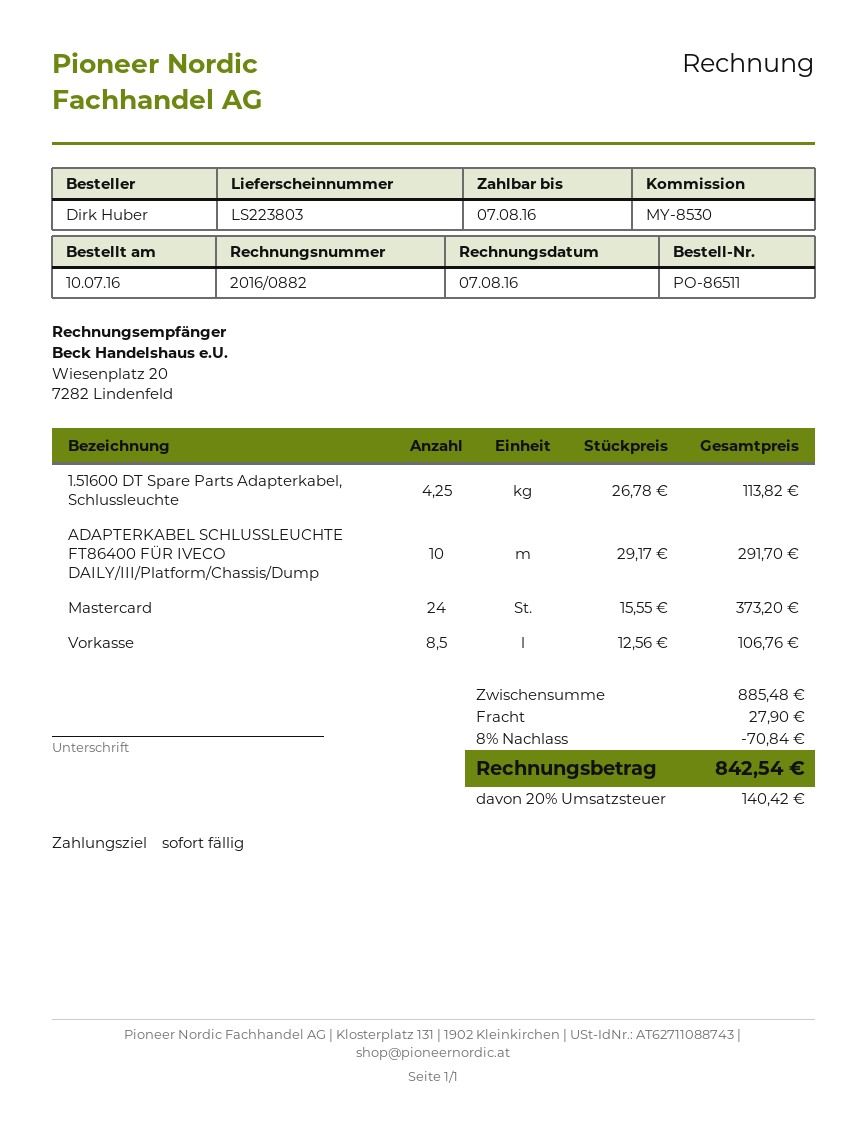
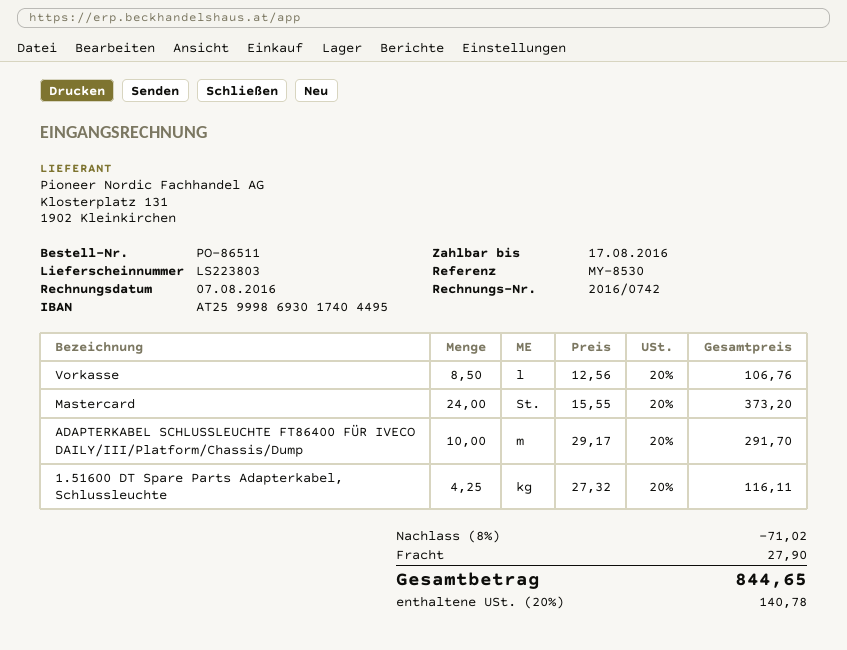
invoice number: 2016/0882 -> 2016/0742
due date: 2016-08-07 -> 2016-08-17
1.51600 DT Spare Parts Adapterkabel, Schlussleuchte: 4.25 x 26.78 = 113.82 -> 4.25 x 27.32 = 116.11
discount: 8% = 70.84 -> 8% = 71.02
tax: 20% = 140.42 -> 20% = 140.78
total: 842.54 -> 844.65

